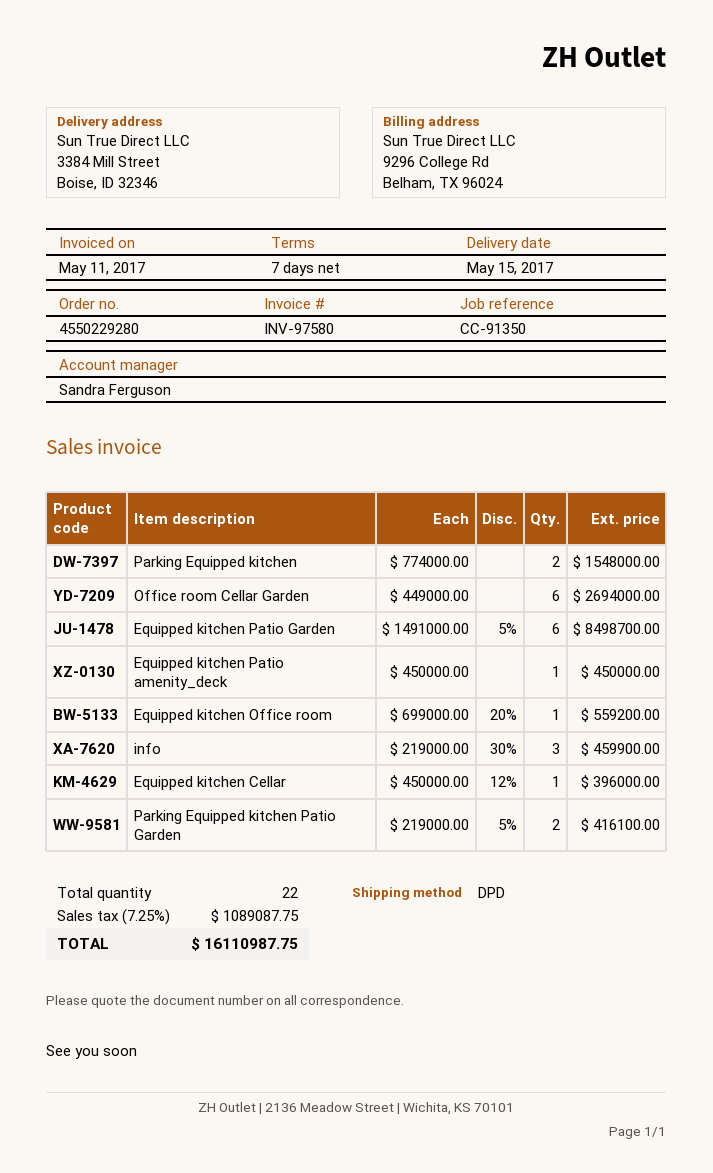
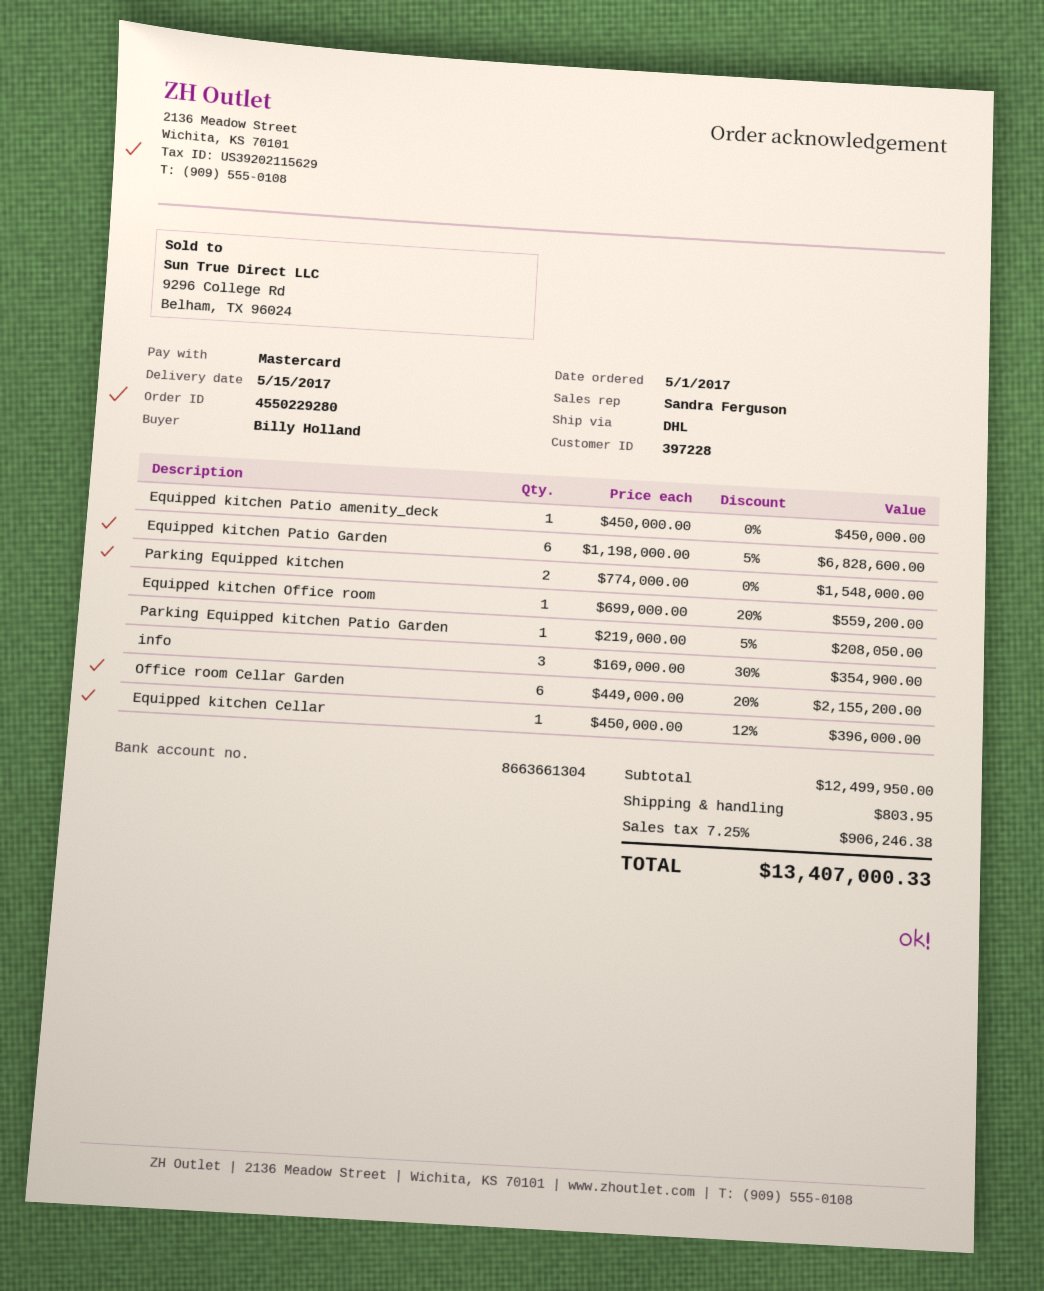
shipping method: DPD -> DHL
Office room Cellar Garden: 6 x 449000.00 = 2694000.00 -> 6 x 449000.00 - 20% = 2155200.00
Equipped kitchen Patio Garden: 6 x 1491000.00 - 5% = 8498700.00 -> 6 x 1198000.00 - 5% = 6828600.00
info: 3 x 219000.00 - 30% = 459900.00 -> 3 x 169000.00 - 30% = 354900.00
Parking Equipped kitchen Patio Garden: 2 x 219000.00 - 5% = 416100.00 -> 1 x 219000.00 - 5% = 208050.00
shipping: none -> 803.95
tax: 7.25% = 1089087.75 -> 7.25% = 906246.38
total: 16110987.75 -> 13407000.33

